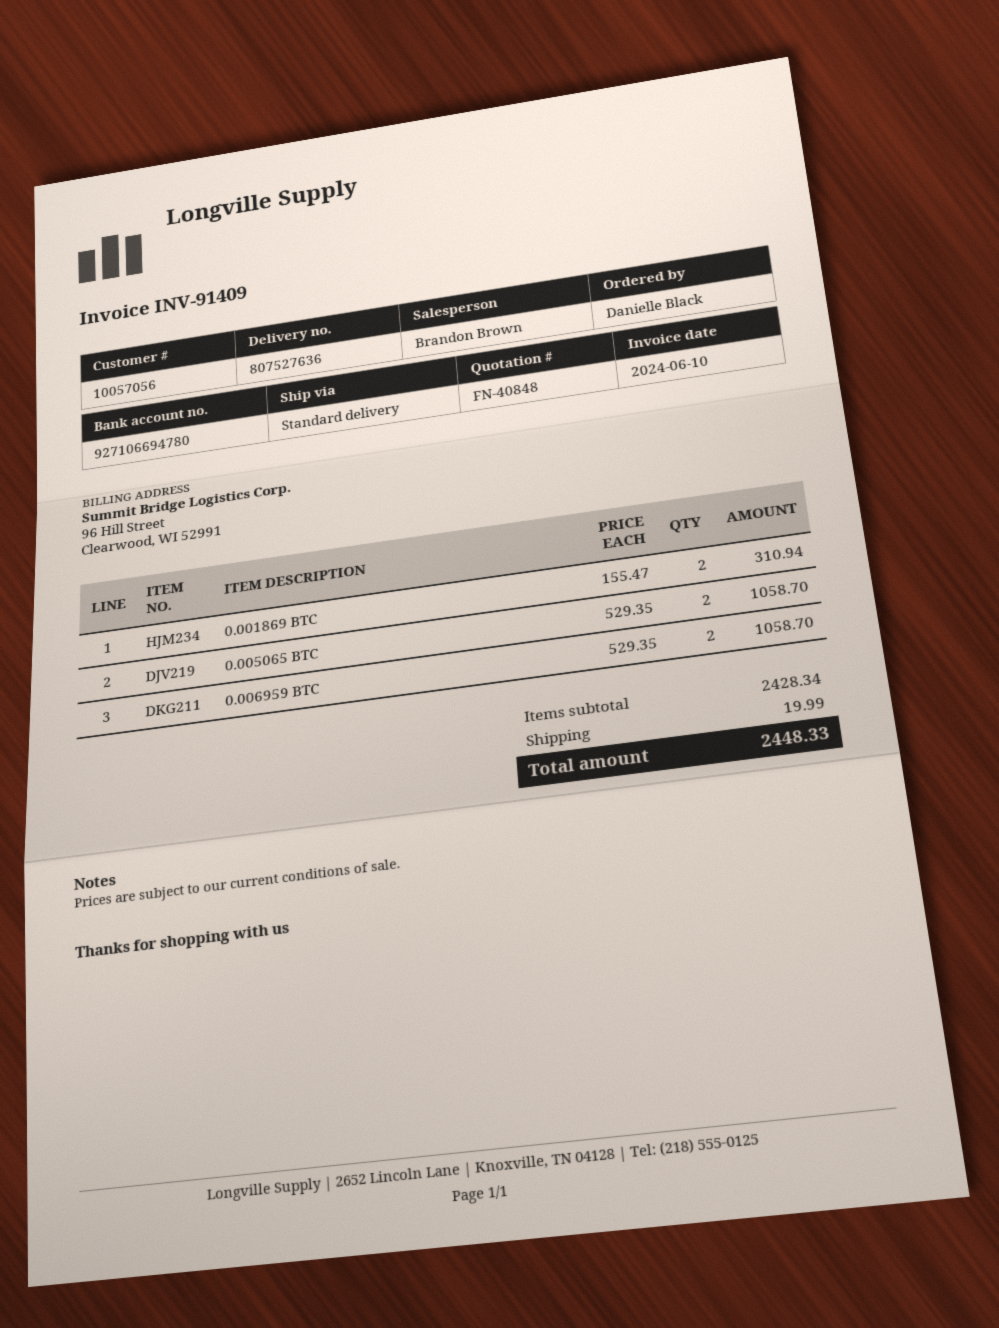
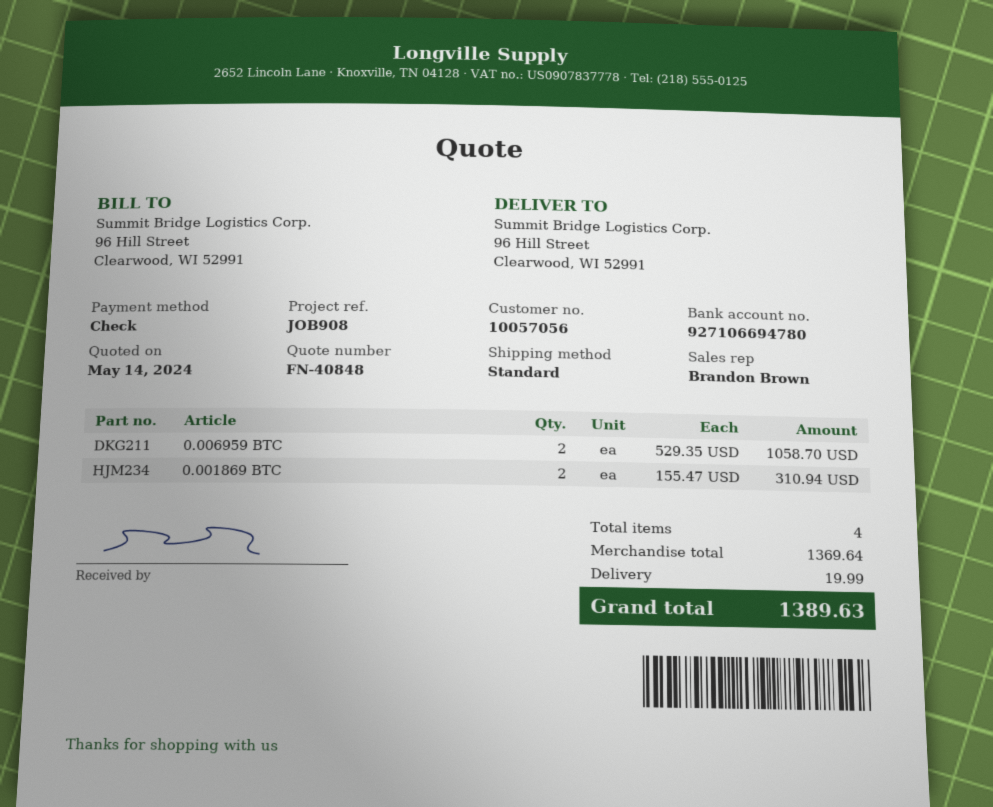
0.005065 BTC: 2 x 529.35 = 1058.70 -> none
subtotal: 2428.34 -> 1369.64
total: 2448.33 -> 1389.63

